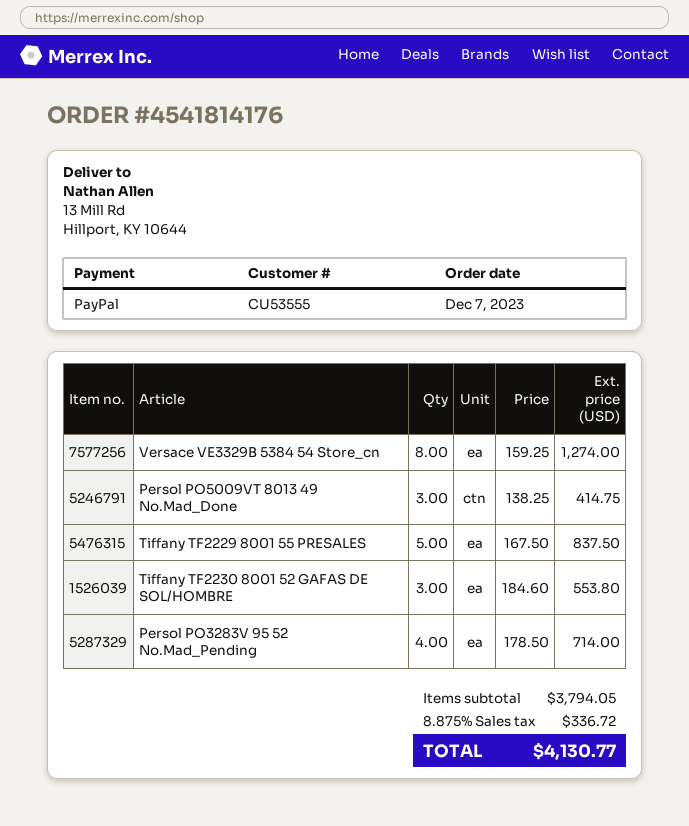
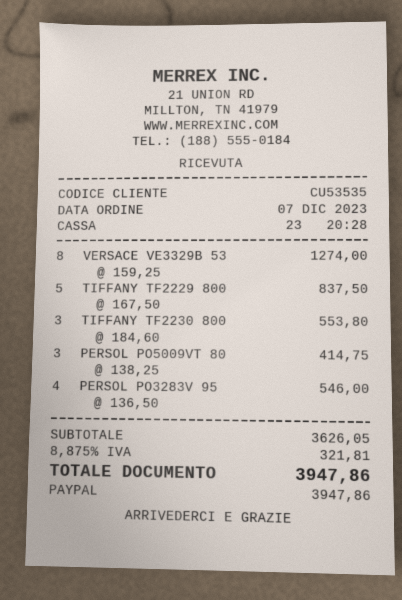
customer number: CU53555 -> CU53535
Persol PO3283V 95 52 No.Mad_Pending: 4 x 178.50 = 714.00 -> 4 x 136.50 = 546.00
subtotal: 3794.05 -> 3626.05
tax: 8.875% = 336.72 -> 8.875% = 321.81
total: 4130.77 -> 3947.86

